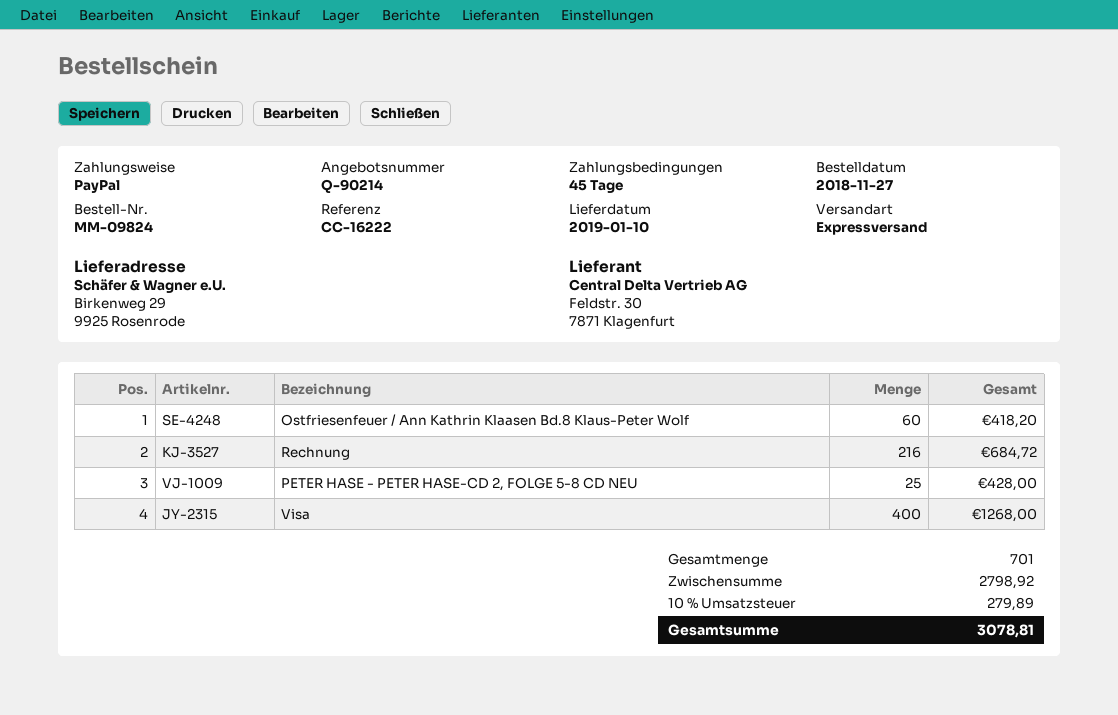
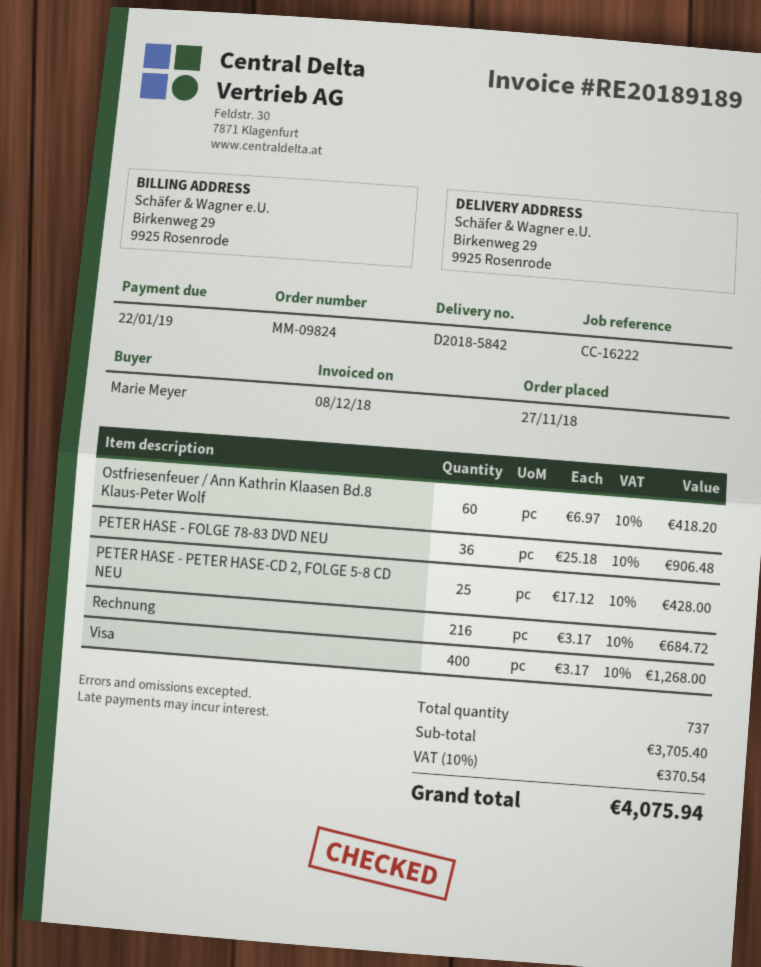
PETER HASE - FOLGE 78-83 DVD NEU: none -> 36 for 906.48
total quantity: 701 -> 737
subtotal: 2798.92 -> 3705.40
tax: 10% = 279.89 -> 10% = 370.54
total: 3078.81 -> 4075.94

